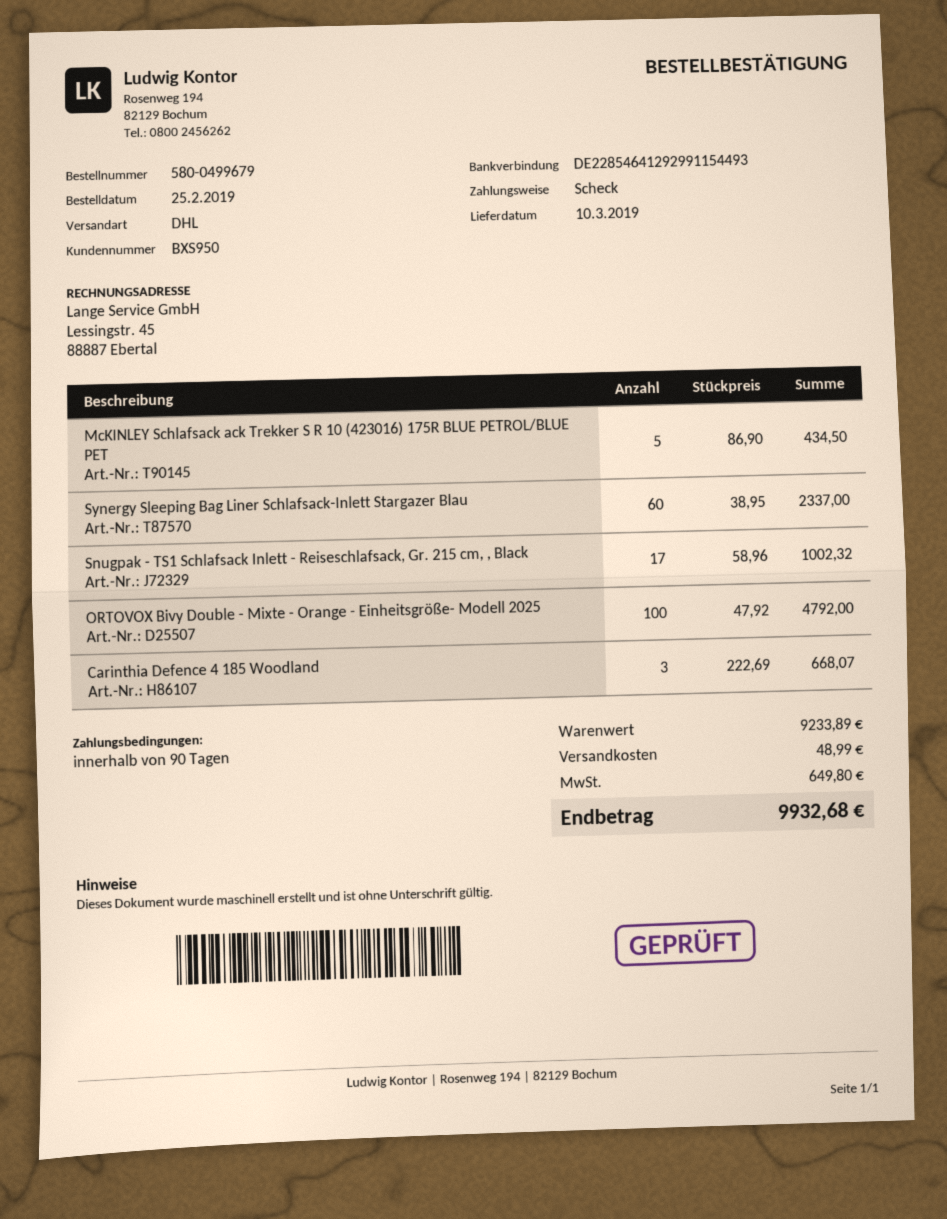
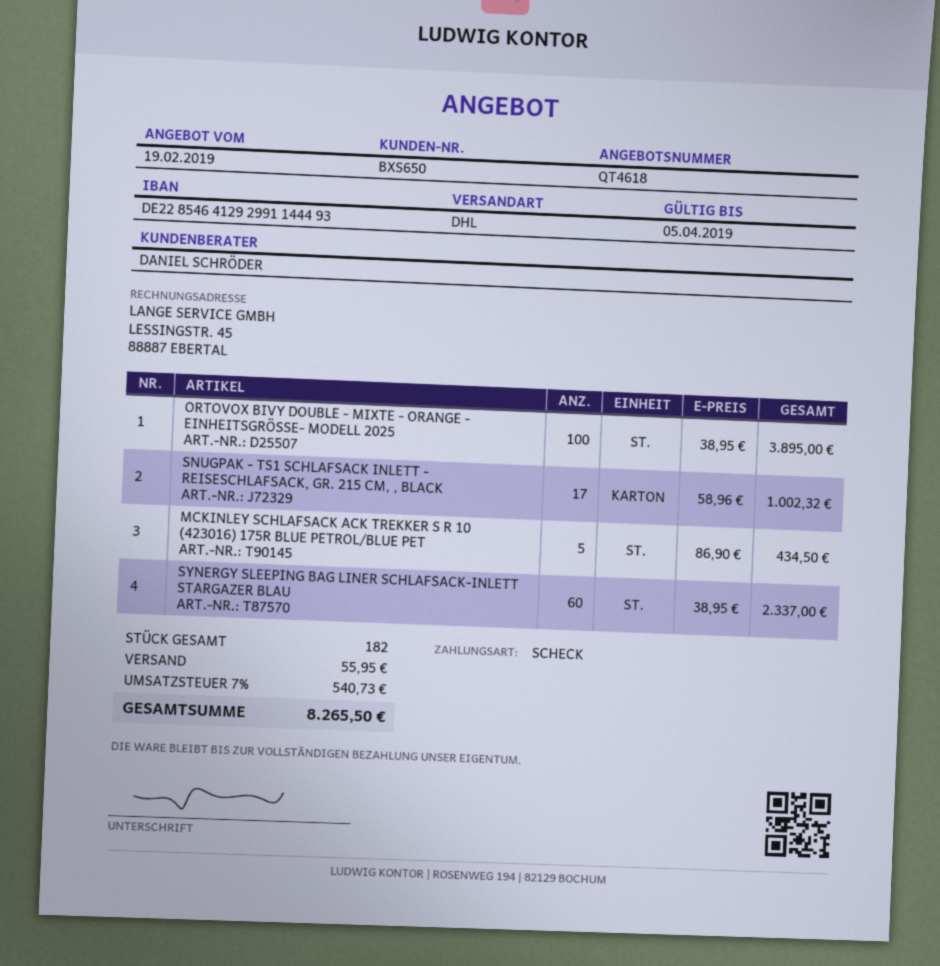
customer number: BXS950 -> BXS650
bank account: DE22854641292991154493 -> DE22854641292991144493
ORTOVOX Bivy Double - Mixte - Orange - Einheitsgröße- Modell 2025: 100 x 47.92 = 4792.00 -> 100 x 38.95 = 3895.00
Carinthia Defence 4 185 Woodland: 3 x 222.69 = 668.07 -> none
shipping: 48.99 -> 55.95
tax: 649.80 -> 540.73
total: 9932.68 -> 8265.50

